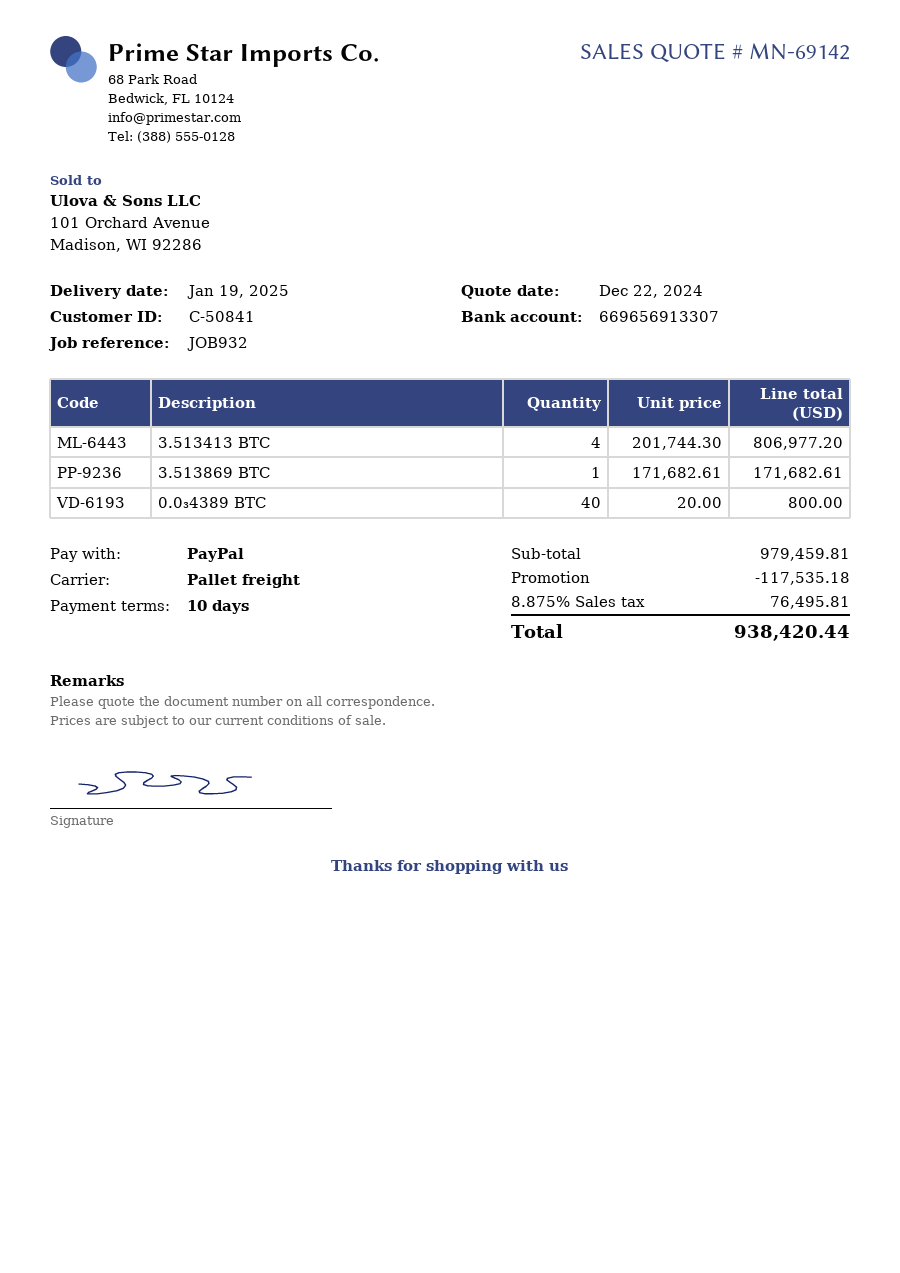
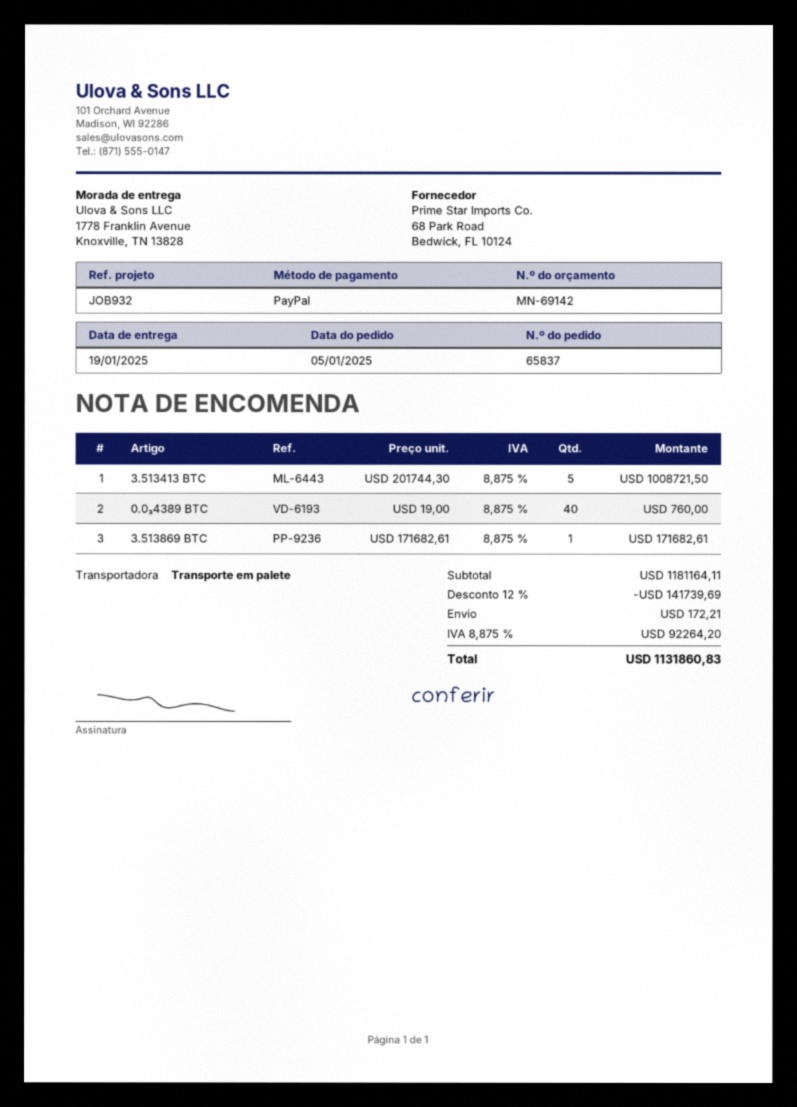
3.513413 BTC: 4 x 201744.30 = 806977.20 -> 5 x 201744.30 = 1008721.50
0.0₃4389 BTC: 40 x 20.00 = 800.00 -> 40 x 19.00 = 760.00
subtotal: 979459.81 -> 1181164.11
discount: 117535.18 -> 141739.69
shipping: none -> 172.21
tax: 8.875% = 76495.81 -> 8.875% = 92264.20
total: 938420.44 -> 1131860.83

